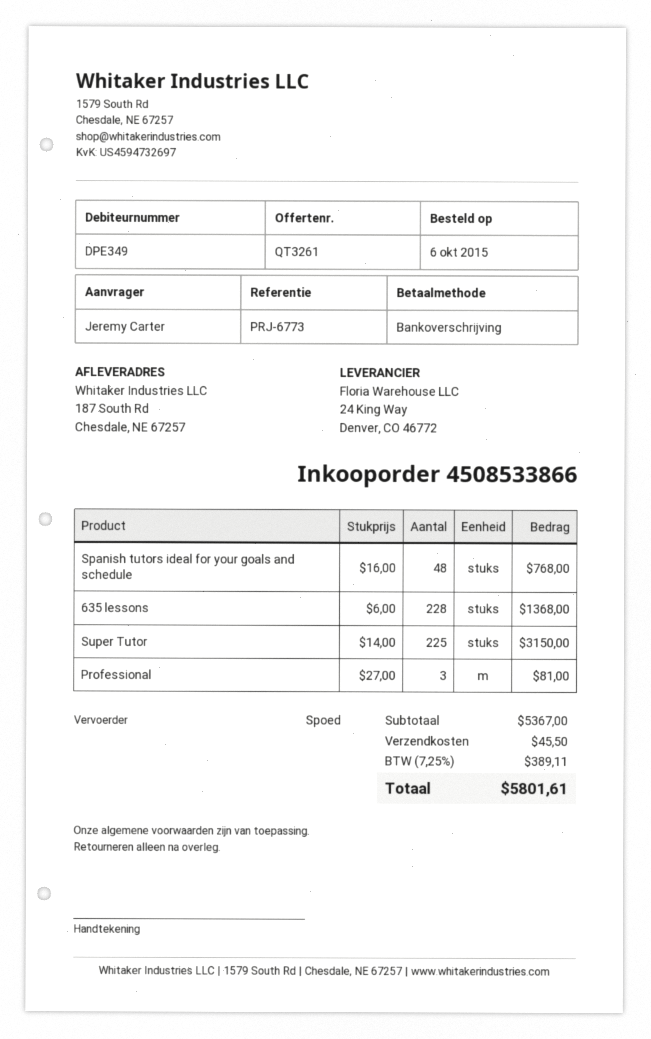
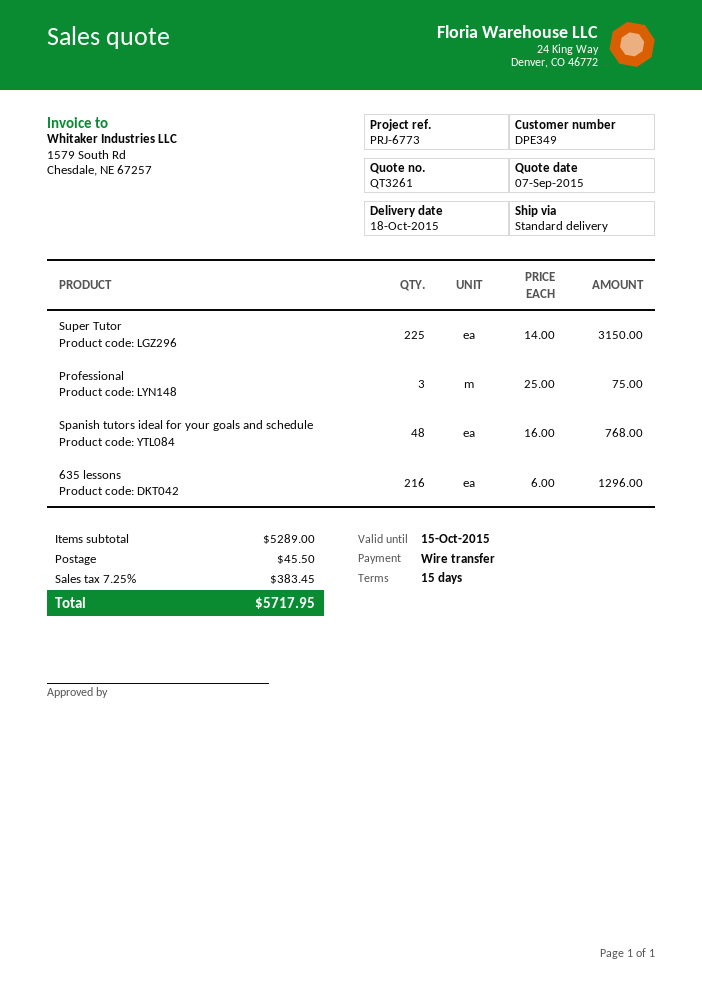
shipping method: express -> standard
635 lessons: 228 x 6.00 = 1368.00 -> 216 x 6.00 = 1296.00
Professional: 3 x 27.00 = 81.00 -> 3 x 25.00 = 75.00
subtotal: 5367.00 -> 5289.00
tax: 7.25% = 389.11 -> 7.25% = 383.45
total: 5801.61 -> 5717.95

